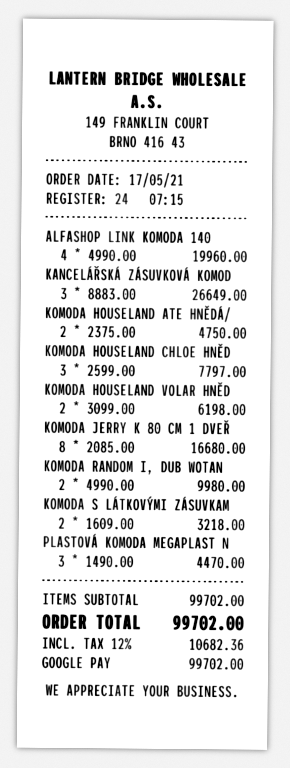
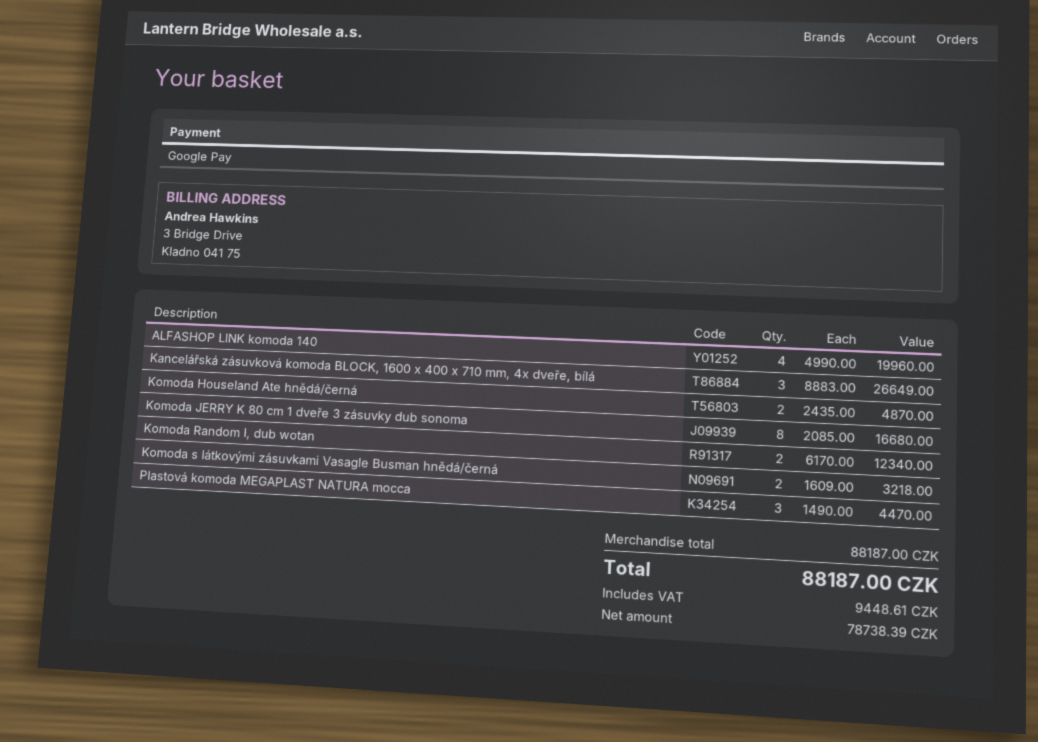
KOMODA HOUSELAND ATE HNĚDÁ/: 2 x 2375.00 = 4750.00 -> 2 x 2435.00 = 4870.00
KOMODA HOUSELAND CHLOE HNĚD: 3 x 2599.00 = 7797.00 -> none
KOMODA HOUSELAND VOLAR HNĚD: 2 x 3099.00 = 6198.00 -> none
KOMODA RANDOM I, DUB WOTAN: 2 x 4990.00 = 9980.00 -> 2 x 6170.00 = 12340.00
subtotal: 99702.00 -> 88187.00
tax: 10682.36 -> 9448.61
total: 99702.00 -> 88187.00

